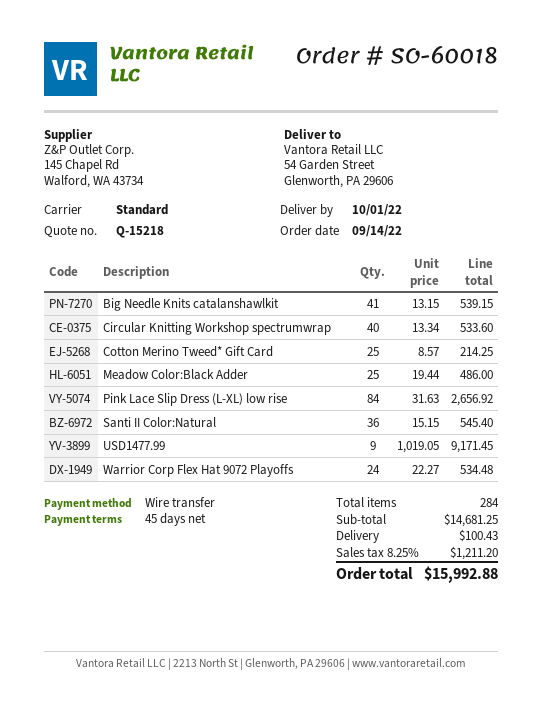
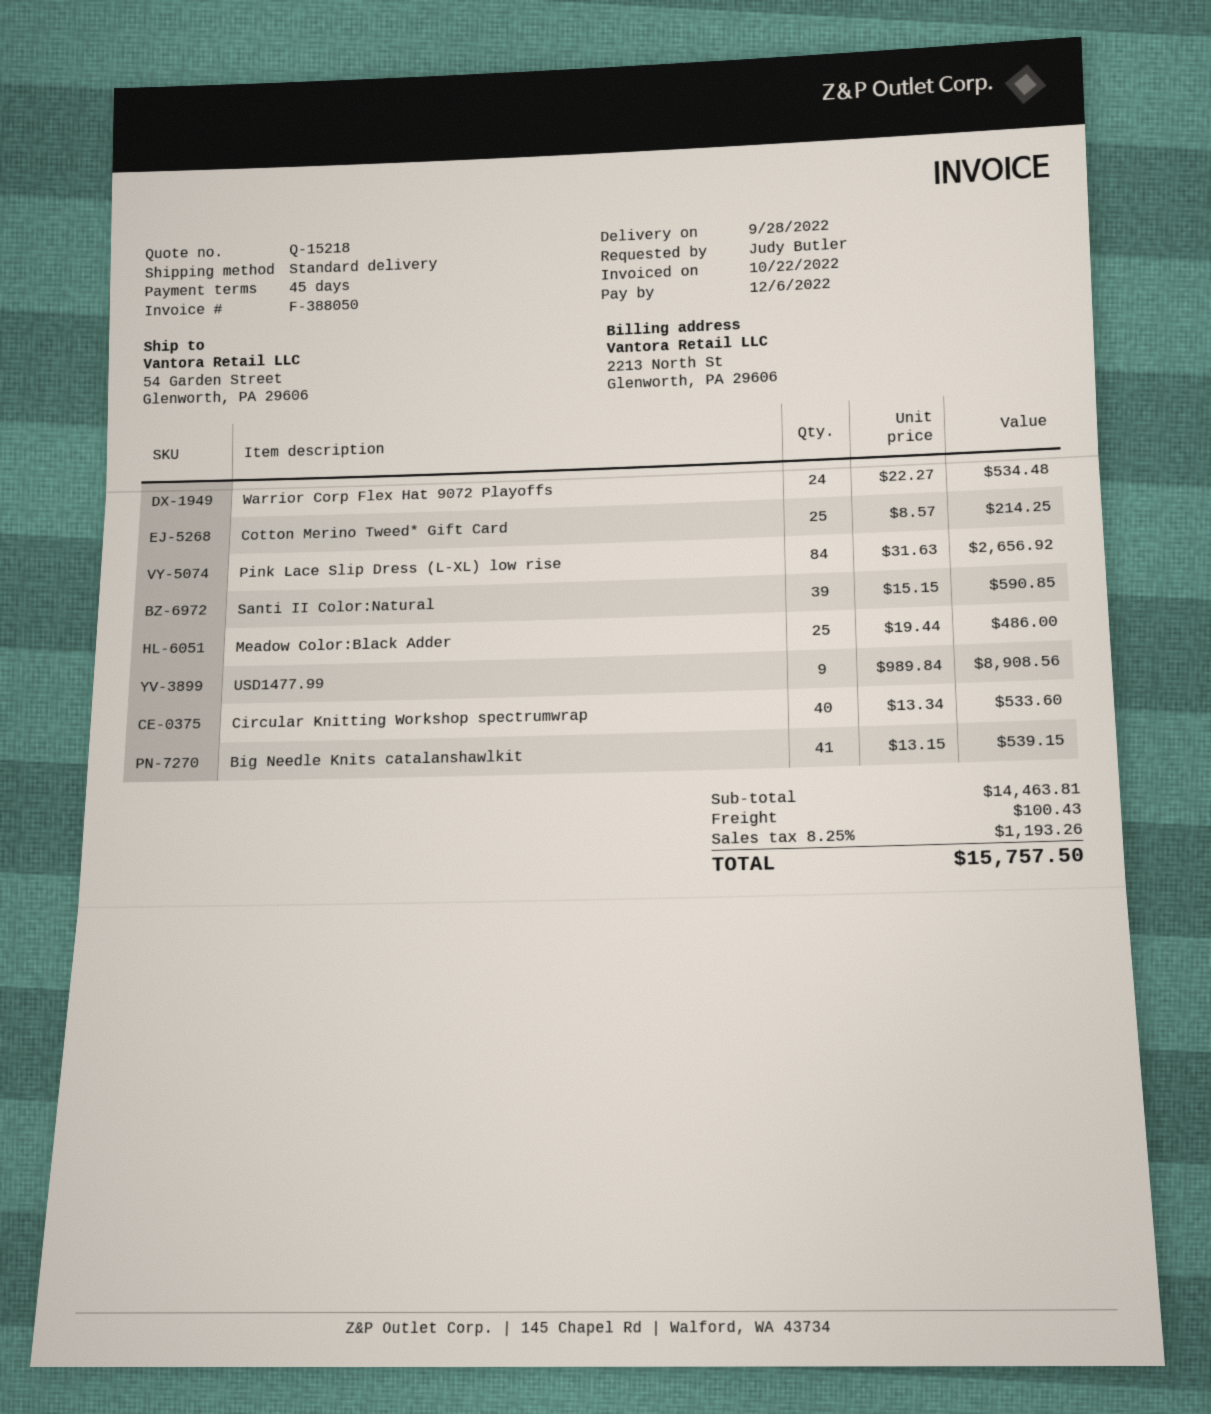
delivery date: 2022-10-01 -> 2022-09-28
Santi II Color:Natural: 36 x 15.15 = 545.40 -> 39 x 15.15 = 590.85
USD1477.99: 9 x 1019.05 = 9171.45 -> 9 x 989.84 = 8908.56
subtotal: 14681.25 -> 14463.81
tax: 8.25% = 1211.20 -> 8.25% = 1193.26
total: 15992.88 -> 15757.50

